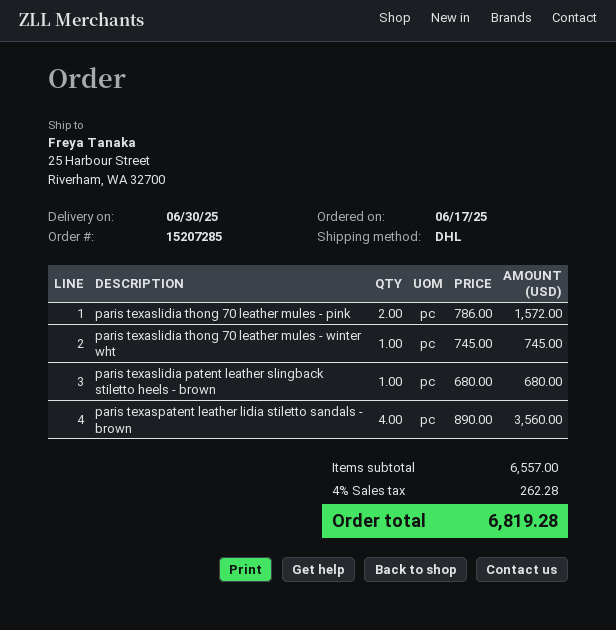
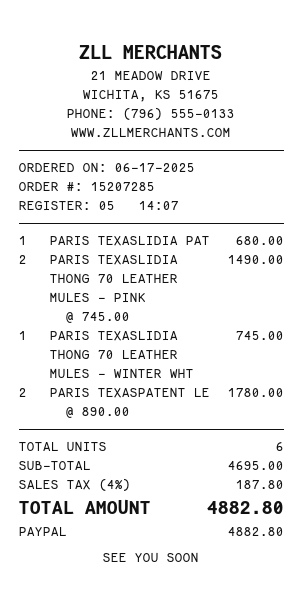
paris texaslidia thong 70 leather mules - pink: 2 x 786.00 = 1572.00 -> 2 x 745.00 = 1490.00
paris texaspatent leather lidia stiletto sandals - brown: 4 x 890.00 = 3560.00 -> 2 x 890.00 = 1780.00
subtotal: 6557.00 -> 4695.00
tax: 4% = 262.28 -> 4% = 187.80
total: 6819.28 -> 4882.80

